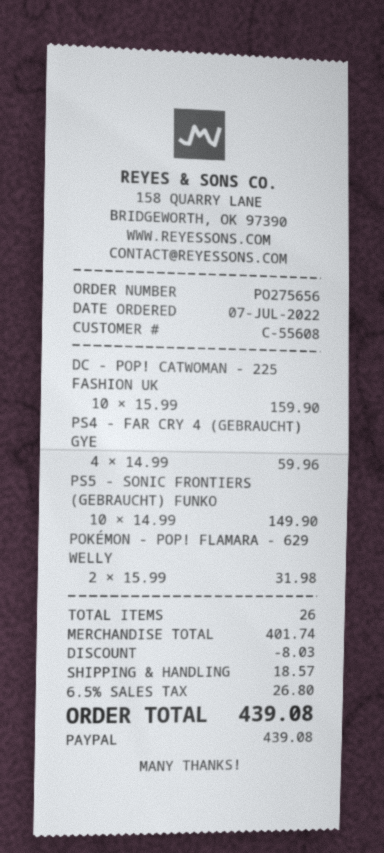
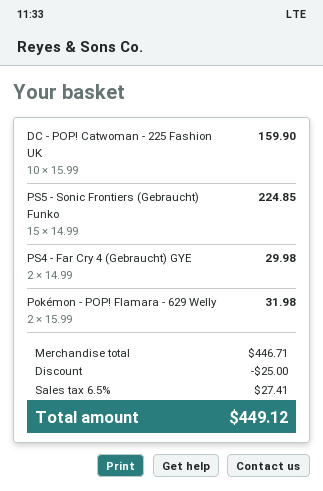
PS4 - FAR CRY 4 (GEBRAUCHT) GYE: 4 x 14.99 = 59.96 -> 2 x 14.99 = 29.98
PS5 - SONIC FRONTIERS (GEBRAUCHT) FUNKO: 10 x 14.99 = 149.90 -> 15 x 14.99 = 224.85
subtotal: 401.74 -> 446.71
discount: 8.03 -> 25.00
shipping: 18.57 -> none
tax: 6.5% = 26.80 -> 6.5% = 27.41
total: 439.08 -> 449.12

